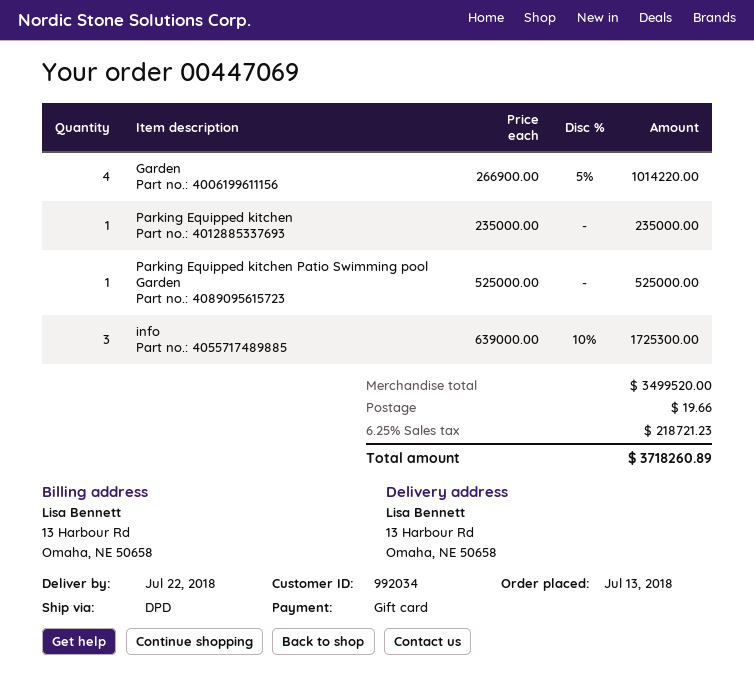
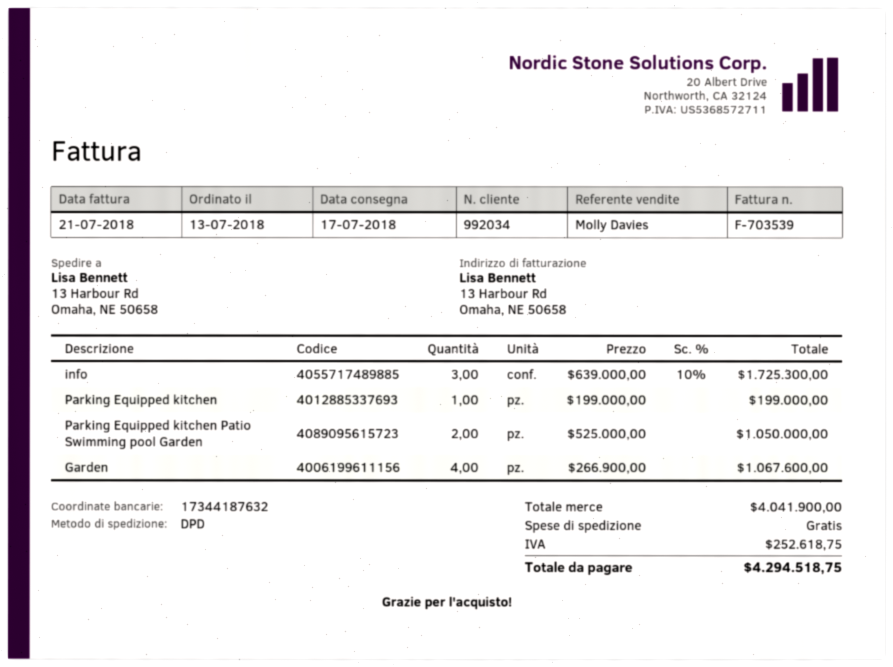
delivery date: 2018-07-22 -> 2018-07-17
Garden: 4 x 266900.00 - 5% = 1014220.00 -> 4 x 266900.00 = 1067600.00
Parking Equipped kitchen: 1 x 235000.00 = 235000.00 -> 1 x 199000.00 = 199000.00
Parking Equipped kitchen Patio Swimming pool Garden: 1 x 525000.00 = 525000.00 -> 2 x 525000.00 = 1050000.00
subtotal: 3499520.00 -> 4041900.00
shipping: 19.66 -> 0.00
tax: 218721.23 -> 252618.75
total: 3718260.89 -> 4294518.75

